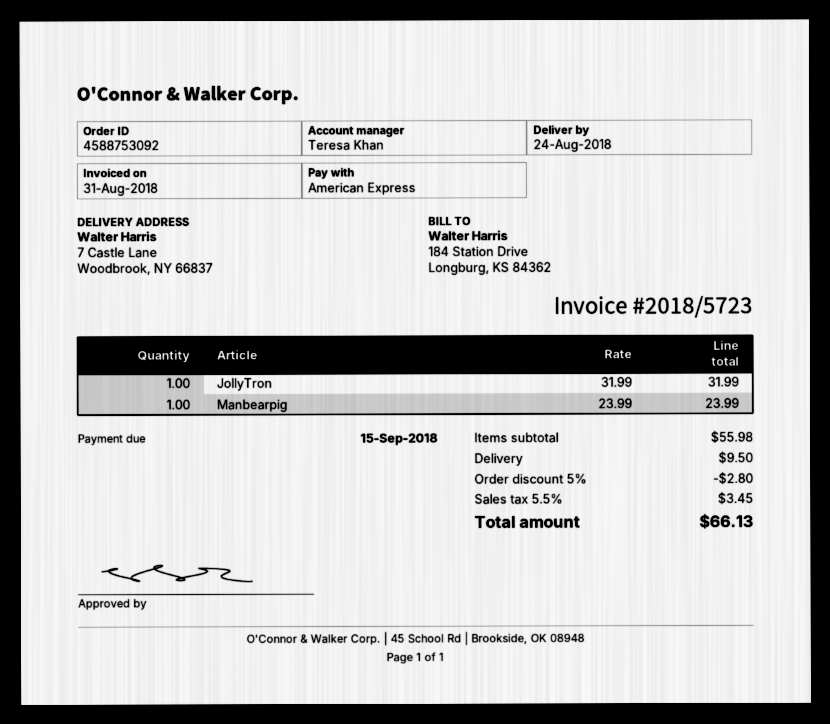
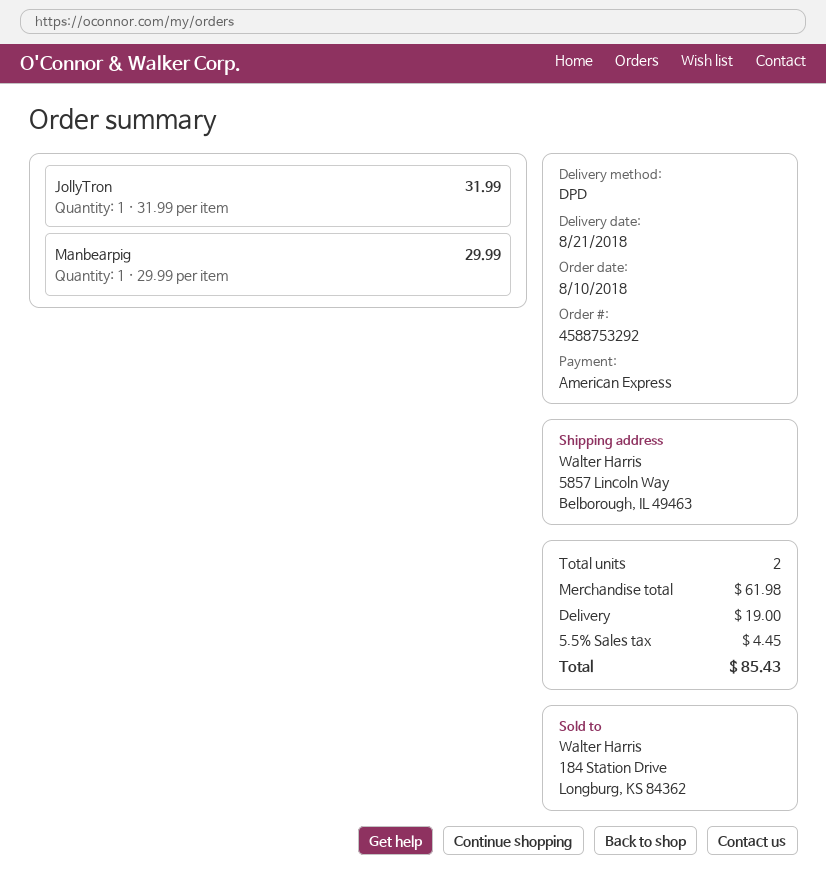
order number: 4588753092 -> 4588753292
delivery date: 2018-08-24 -> 2018-08-21
ship to: 7 Castle Lane, Woodbrook, NY 66837 -> 5857 Lincoln Way, Belborough, IL 49463
Manbearpig: 1 x 23.99 = 23.99 -> 1 x 29.99 = 29.99
subtotal: 55.98 -> 61.98
discount: 5% = 2.80 -> none
shipping: 9.50 -> 19.00
tax: 5.5% = 3.45 -> 5.5% = 4.45
total: 66.13 -> 85.43

